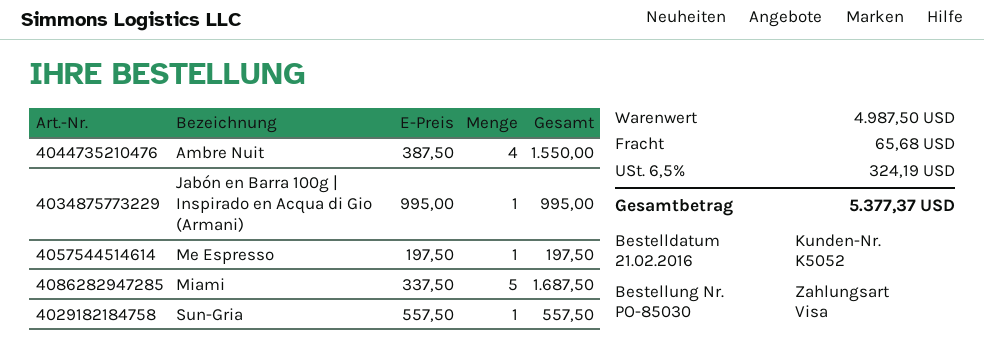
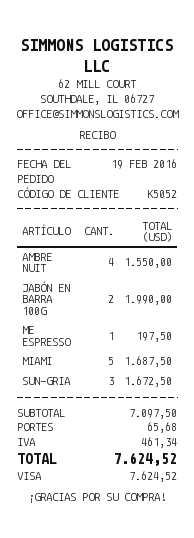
order date: 2016-02-21 -> 2016-02-19
Jabón en Barra 100g | Inspirado en Acqua di Gio (Armani): 1 for 995.00 -> 2 for 1990.00
Sun-Gria: 1 for 557.50 -> 3 for 1672.50
subtotal: 4987.50 -> 7097.50
tax: 324.19 -> 461.34
total: 5377.37 -> 7624.52

